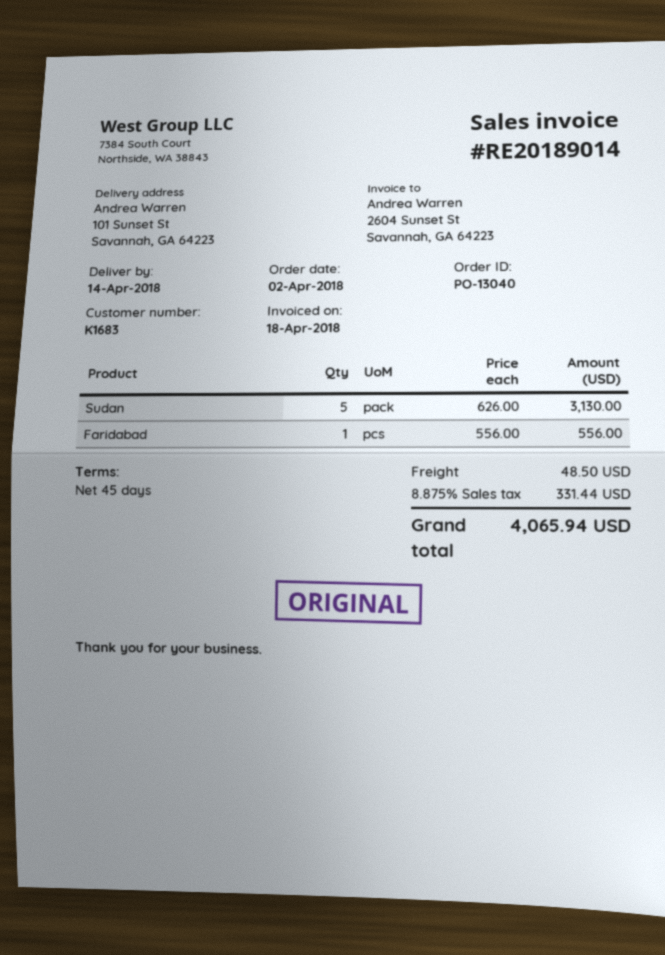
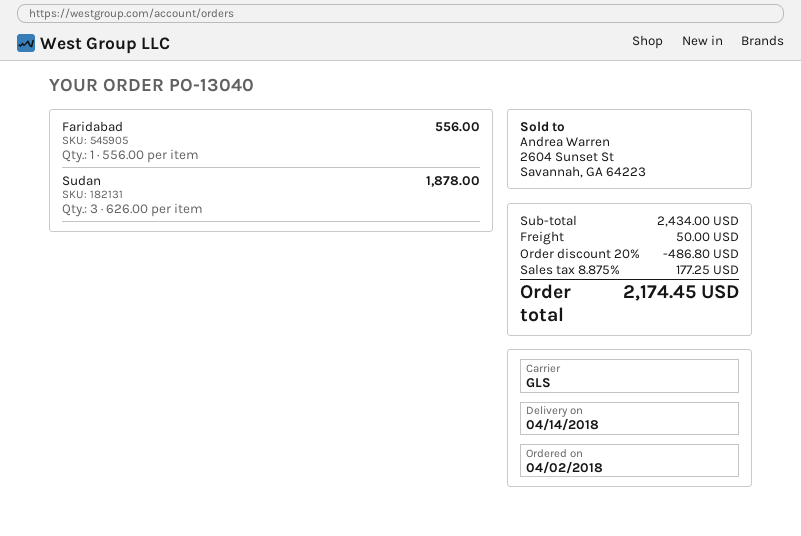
Sudan: 5 x 626.00 = 3130.00 -> 3 x 626.00 = 1878.00
discount: none -> 20% = 486.80
shipping: 48.50 -> 50.00
tax: 8.875% = 331.44 -> 8.875% = 177.25
total: 4065.94 -> 2174.45

